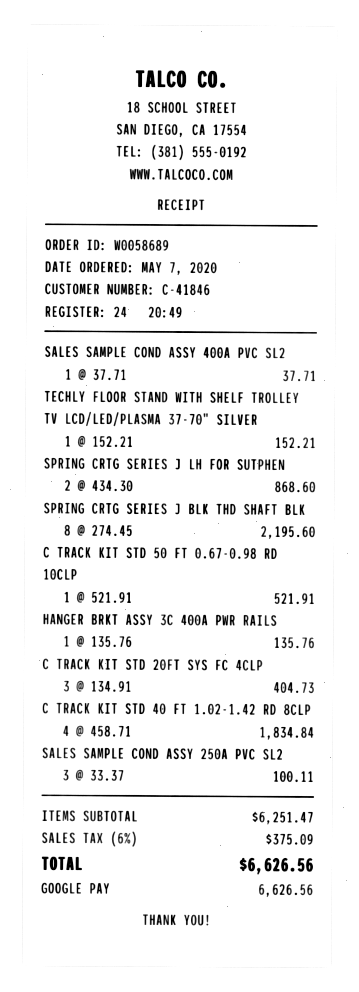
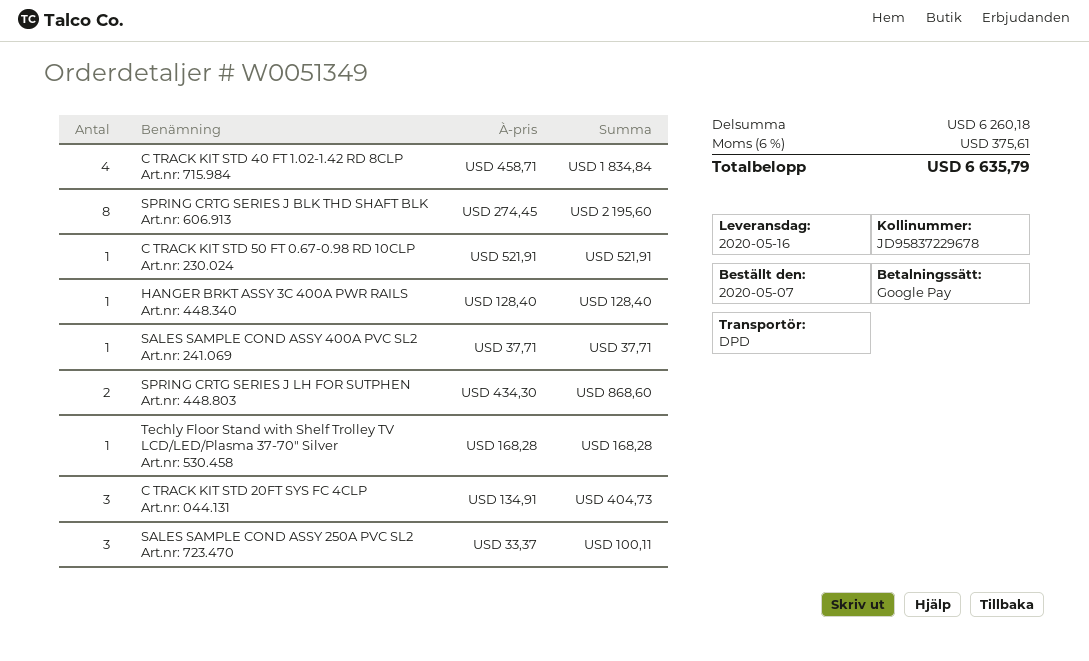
order number: W0058689 -> W0051349
TECHLY FLOOR STAND WITH SHELF TROLLEY TV LCD/LED/PLASMA 37-70" SILVER: 1 x 152.21 = 152.21 -> 1 x 168.28 = 168.28
HANGER BRKT ASSY 3C 400A PWR RAILS: 1 x 135.76 = 135.76 -> 1 x 128.40 = 128.40
subtotal: 6251.47 -> 6260.18
tax: 6% = 375.09 -> 6% = 375.61
total: 6626.56 -> 6635.79

